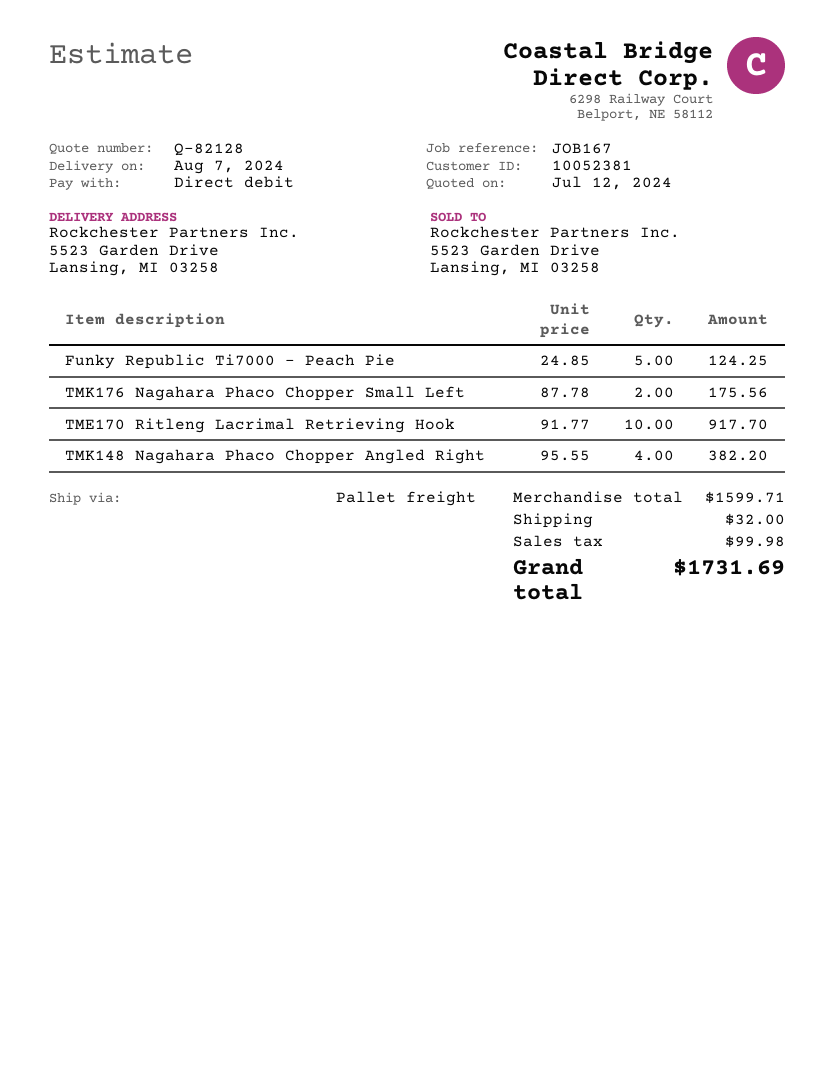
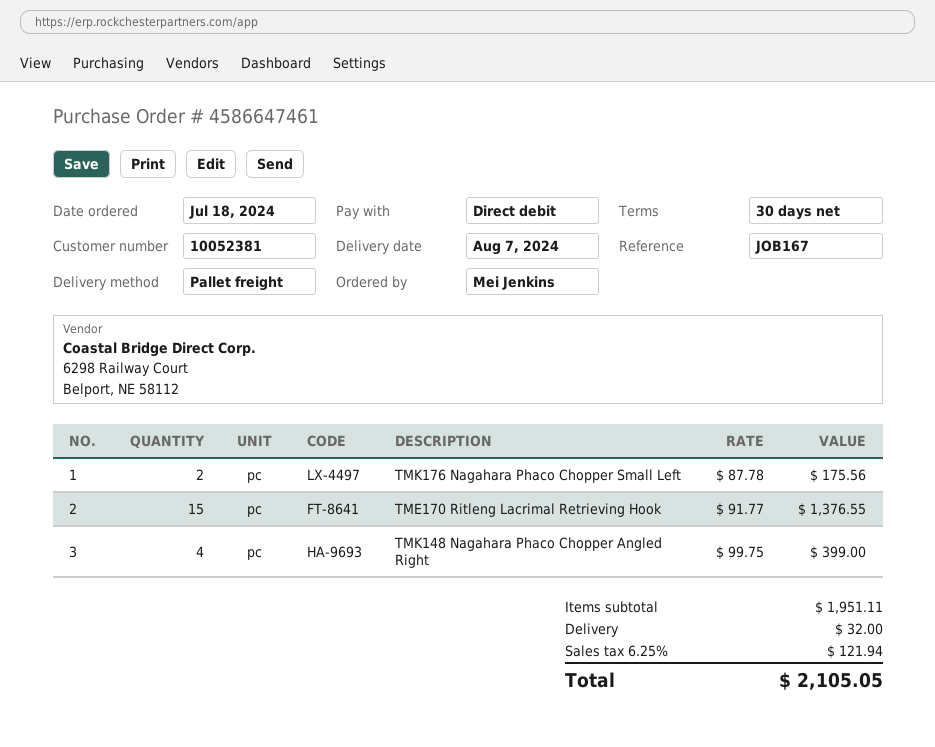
Funky Republic Ti7000 - Peach Pie: 5 x 24.85 = 124.25 -> none
TME170 Ritleng Lacrimal Retrieving Hook: 10 x 91.77 = 917.70 -> 15 x 91.77 = 1376.55
TMK148 Nagahara Phaco Chopper Angled Right: 4 x 95.55 = 382.20 -> 4 x 99.75 = 399.00
subtotal: 1599.71 -> 1951.11
tax: 99.98 -> 121.94
total: 1731.69 -> 2105.05

